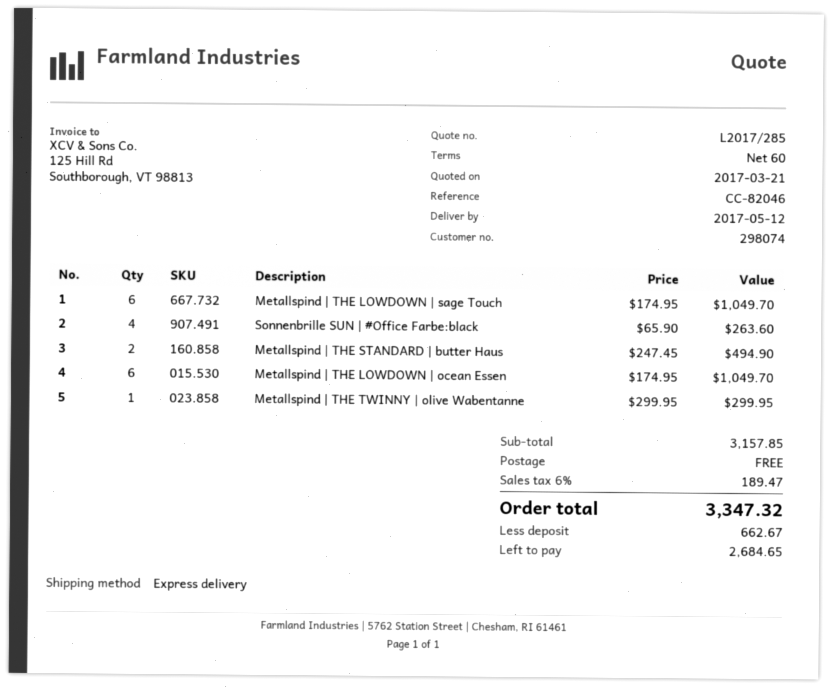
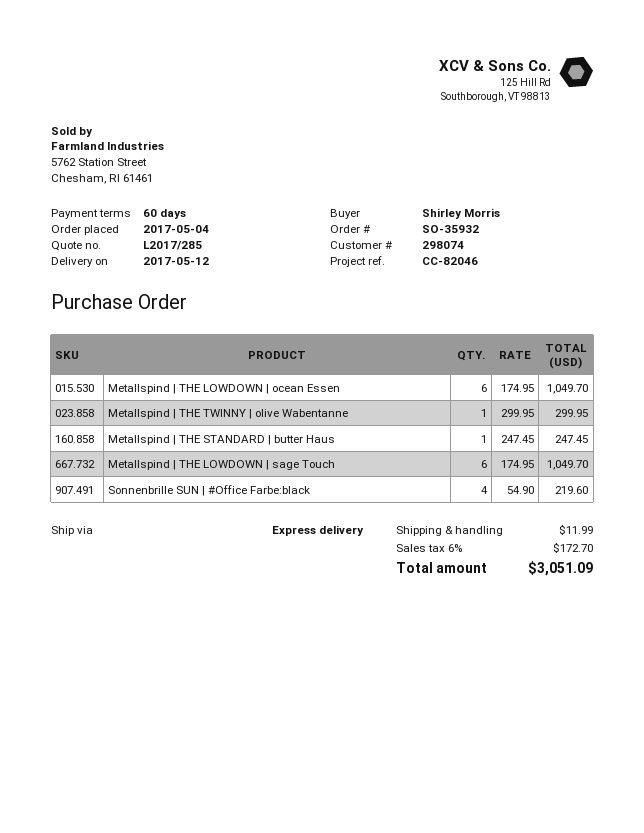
Sonnenbrille SUN | #Office Farbe:black: 4 x 65.90 = 263.60 -> 4 x 54.90 = 219.60
Metallspind | THE STANDARD | butter Haus: 2 x 247.45 = 494.90 -> 1 x 247.45 = 247.45
shipping: 0.00 -> 11.99
tax: 6% = 189.47 -> 6% = 172.70
total: 3347.32 -> 3051.09

